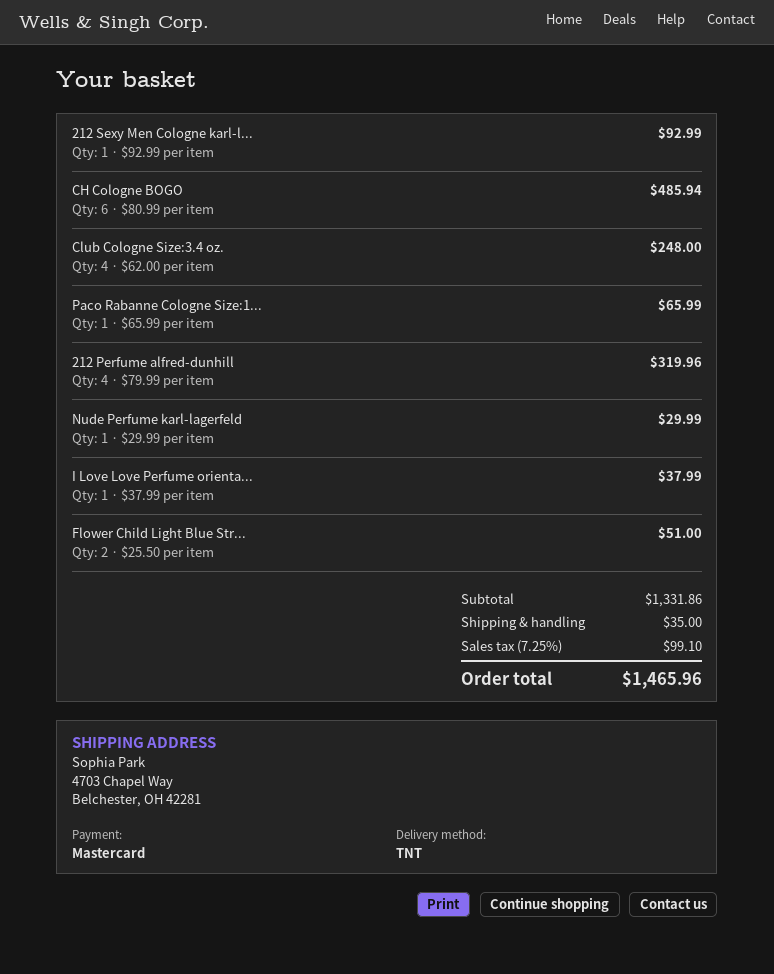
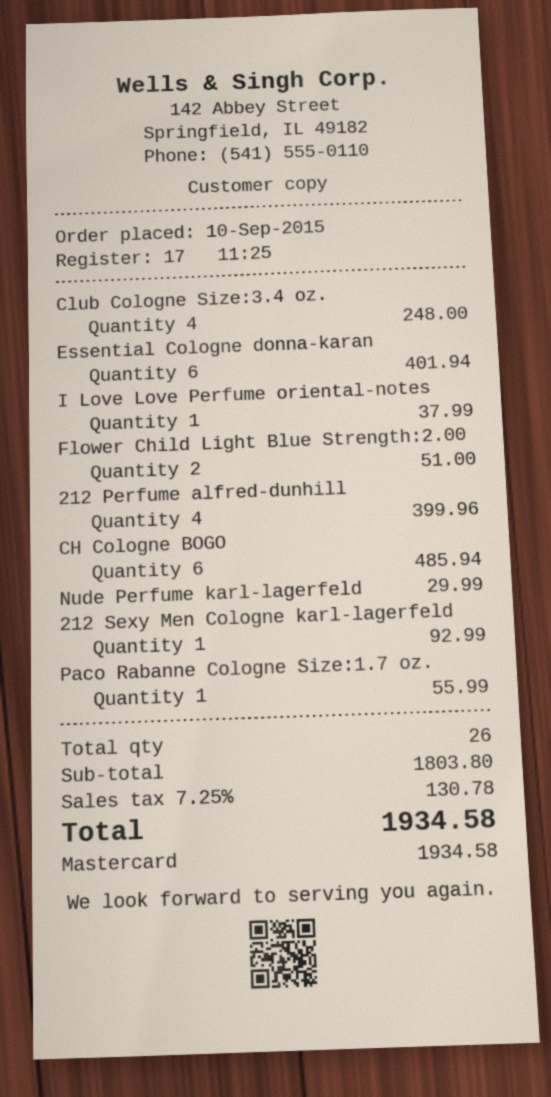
Paco Rabanne Cologne Size:1...: 1 for 65.99 -> 1 for 55.99
212 Perfume alfred-dunhill: 4 for 319.96 -> 4 for 399.96
Essential Cologne donna-karan: none -> 6 for 401.94
subtotal: 1331.86 -> 1803.80
shipping: 35.00 -> none
tax: 7.25% = 99.10 -> 7.25% = 130.78
total: 1465.96 -> 1934.58

